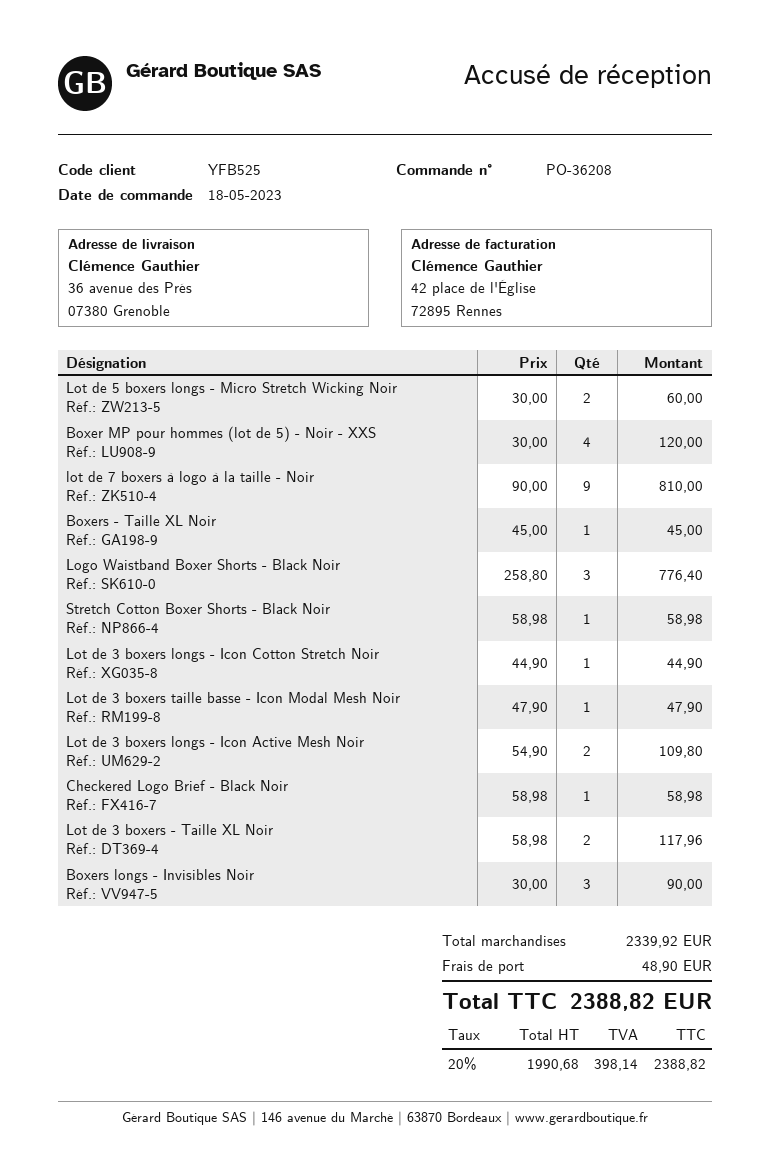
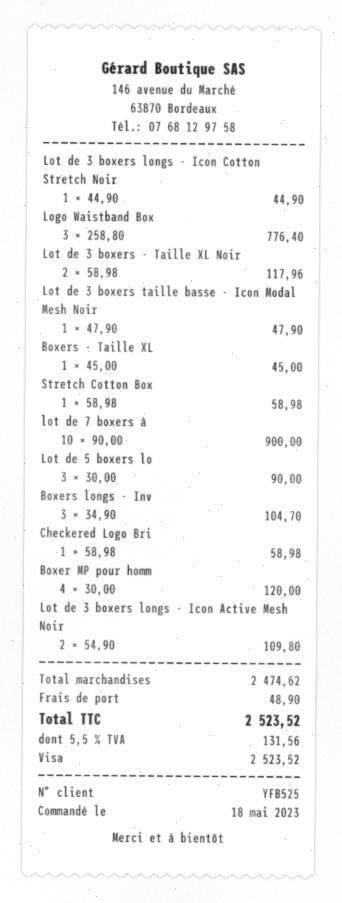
Lot de 5 boxers longs - Micro Stretch Wicking Noir: 2 x 30.00 = 60.00 -> 3 x 30.00 = 90.00
lot de 7 boxers à logo à la taille - Noir: 9 x 90.00 = 810.00 -> 10 x 90.00 = 900.00
Boxers longs - Invisibles Noir: 3 x 30.00 = 90.00 -> 3 x 34.90 = 104.70
subtotal: 2339.92 -> 2474.62
tax: 20% = 398.14 -> 5.5% = 131.56
total: 2388.82 -> 2523.52

